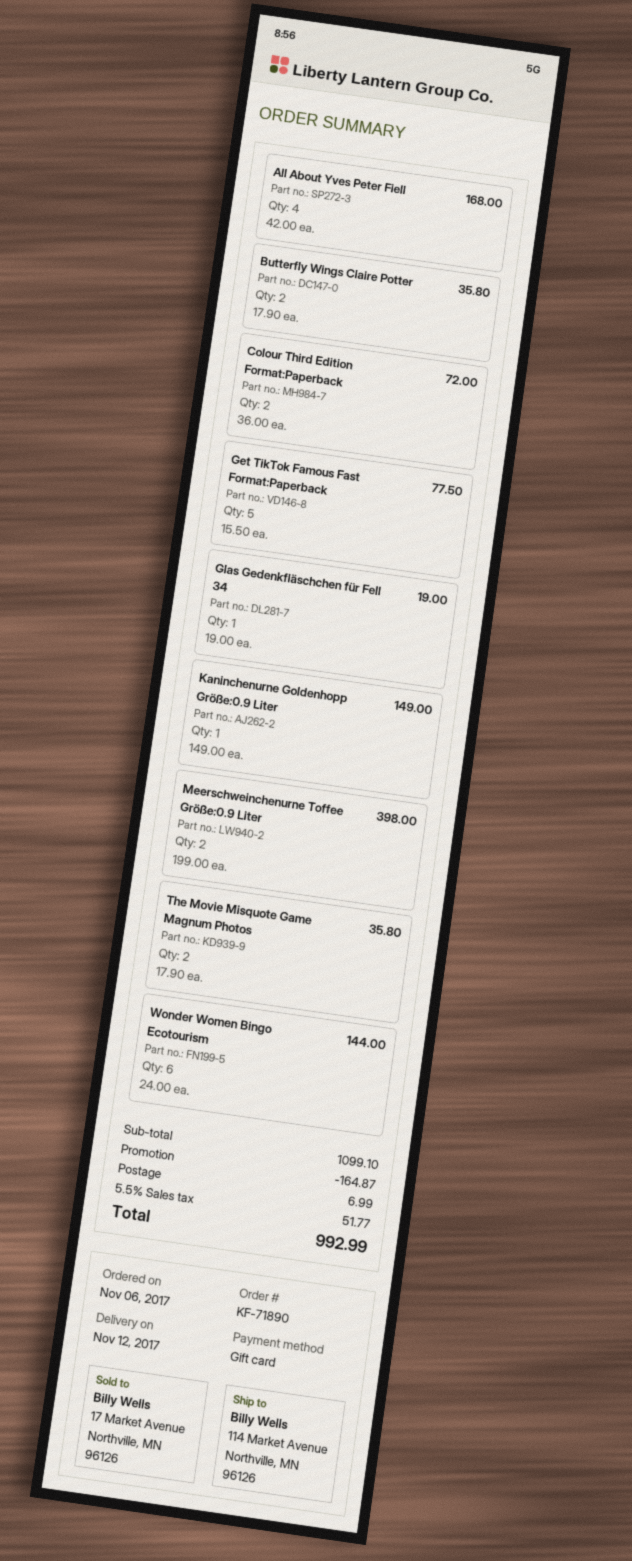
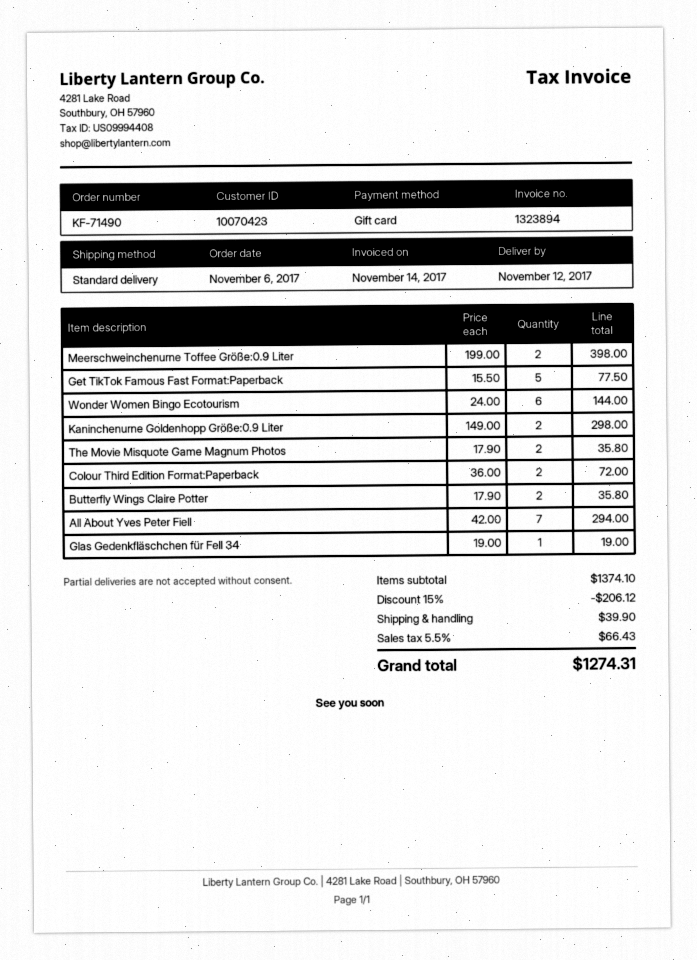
order number: KF-71890 -> KF-71490
All About Yves Peter Fiell: 4 x 42.00 = 168.00 -> 7 x 42.00 = 294.00
Kaninchenurne Goldenhopp Größe:0.9 Liter: 1 x 149.00 = 149.00 -> 2 x 149.00 = 298.00
subtotal: 1099.10 -> 1374.10
discount: 164.87 -> 206.12
shipping: 6.99 -> 39.90
tax: 5.5% = 51.77 -> 5.5% = 66.43
total: 992.99 -> 1274.31

